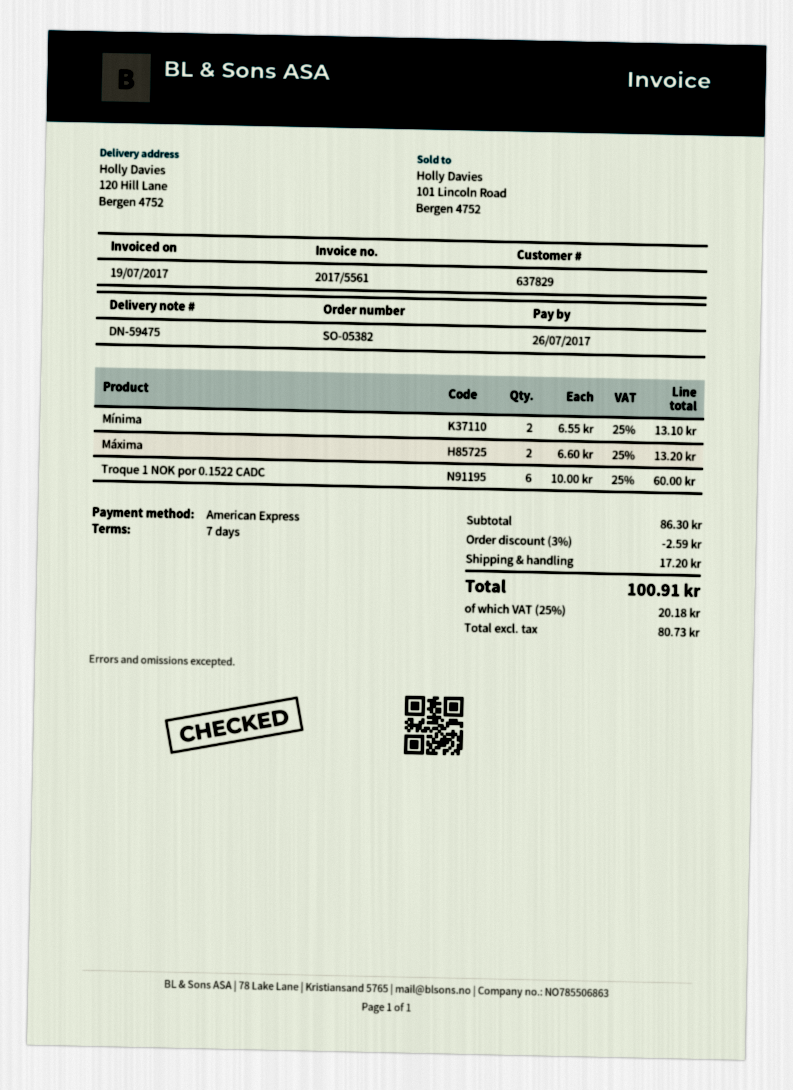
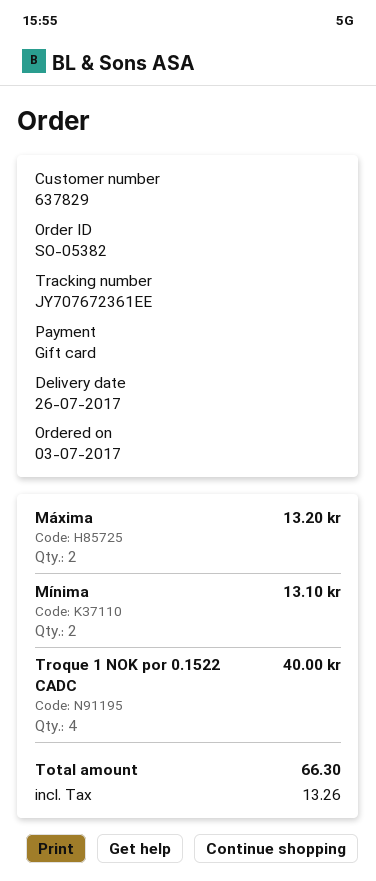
payment method: American Express -> gift card
Troque 1 NOK por 0.1522 CADC: 6 for 60.00 -> 4 for 40.00
discount: 3% = 2.59 -> none
shipping: 17.20 -> none
tax: 20.18 -> 13.26
total: 100.91 -> 66.30

